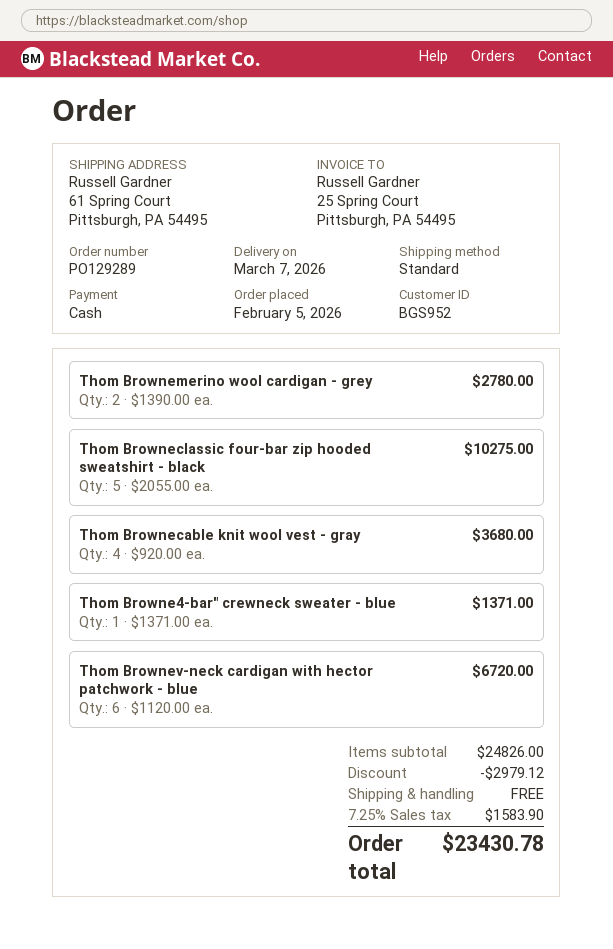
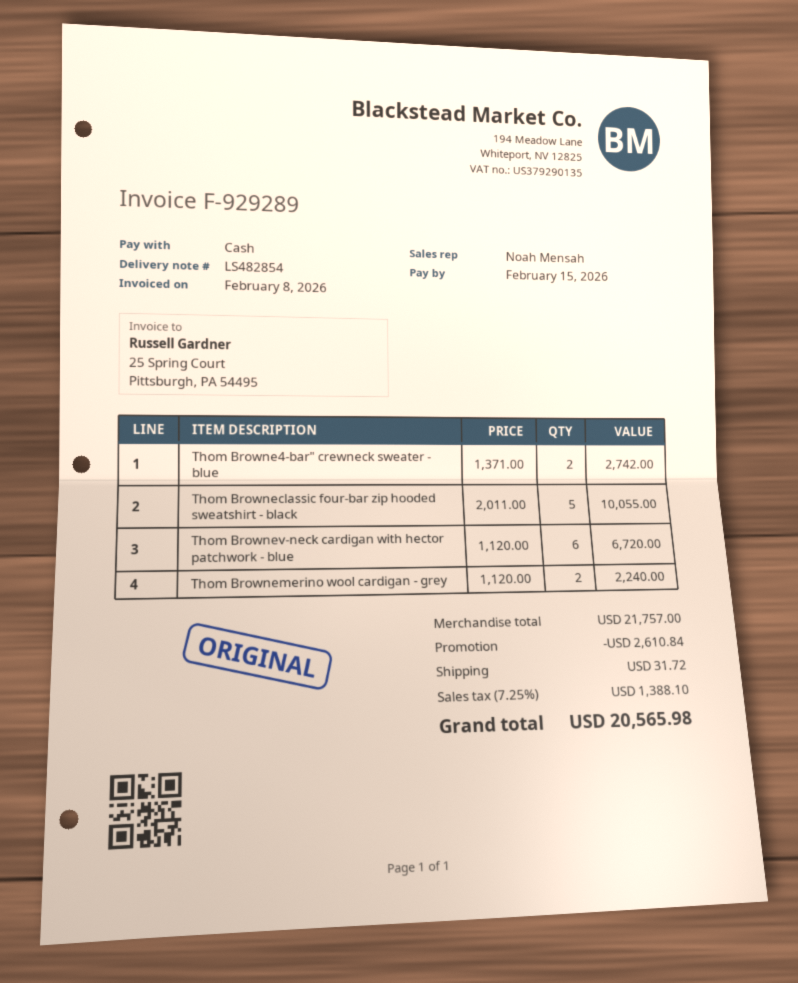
Thom Brownemerino wool cardigan - grey: 2 x 1390.00 = 2780.00 -> 2 x 1120.00 = 2240.00
Thom Browneclassic four-bar zip hooded sweatshirt - black: 5 x 2055.00 = 10275.00 -> 5 x 2011.00 = 10055.00
Thom Brownecable knit wool vest - gray: 4 x 920.00 = 3680.00 -> none
Thom Browne4-bar" crewneck sweater - blue: 1 x 1371.00 = 1371.00 -> 2 x 1371.00 = 2742.00
subtotal: 24826.00 -> 21757.00
discount: 2979.12 -> 2610.84
shipping: 0.00 -> 31.72
tax: 7.25% = 1583.90 -> 7.25% = 1388.10
total: 23430.78 -> 20565.98

